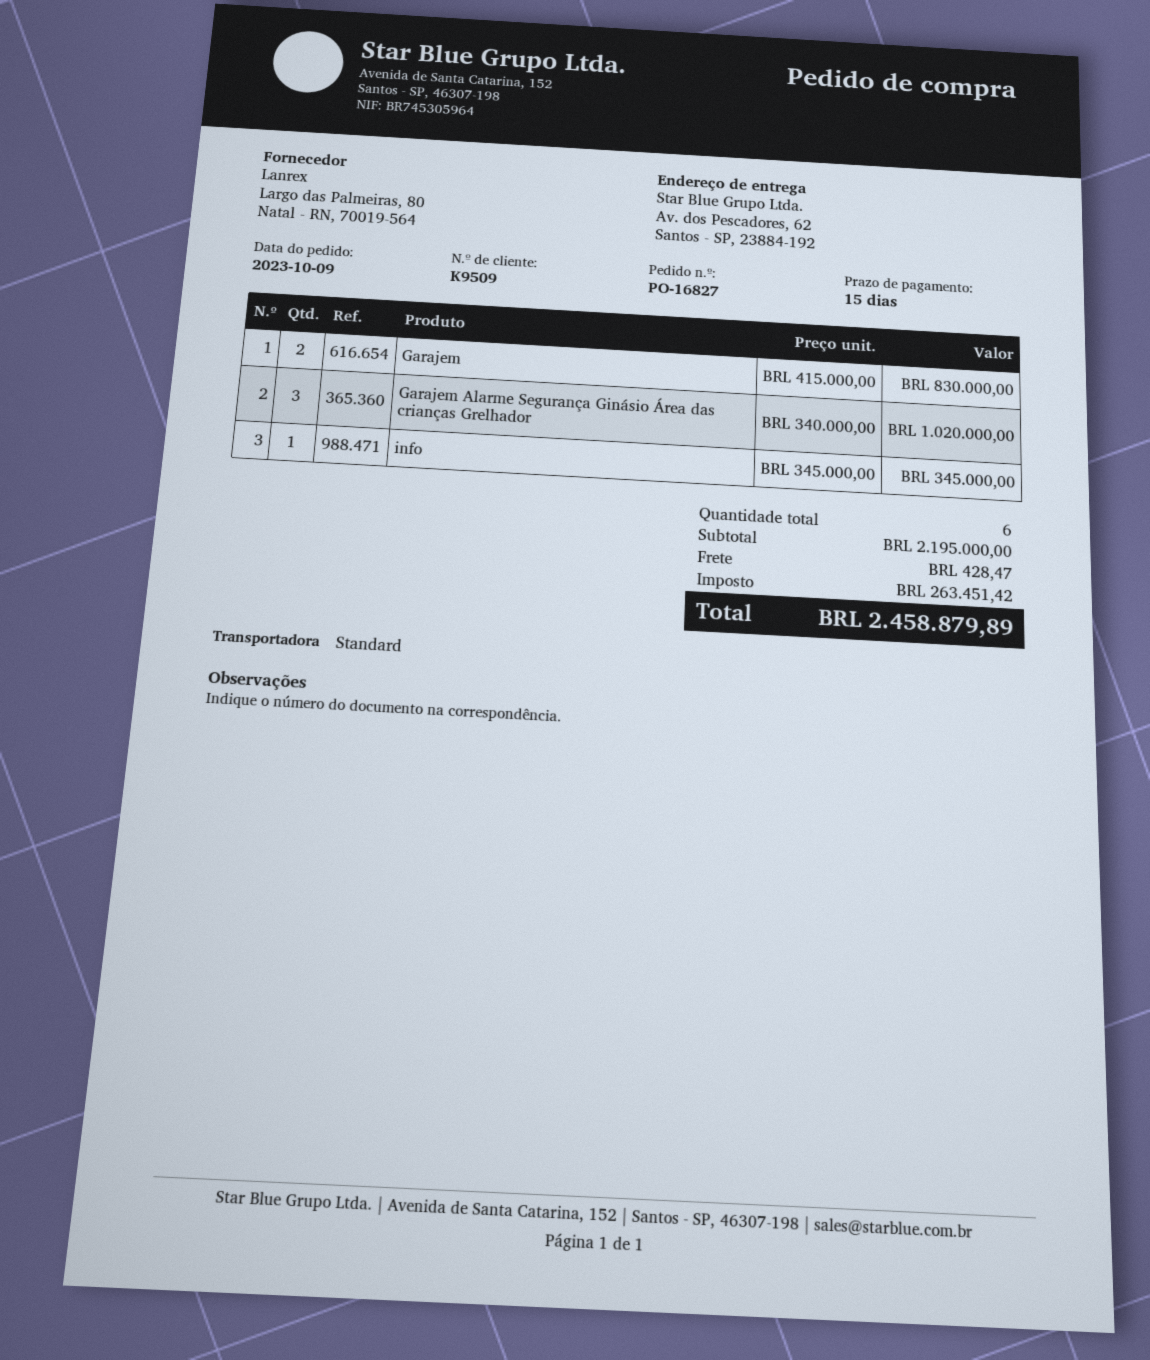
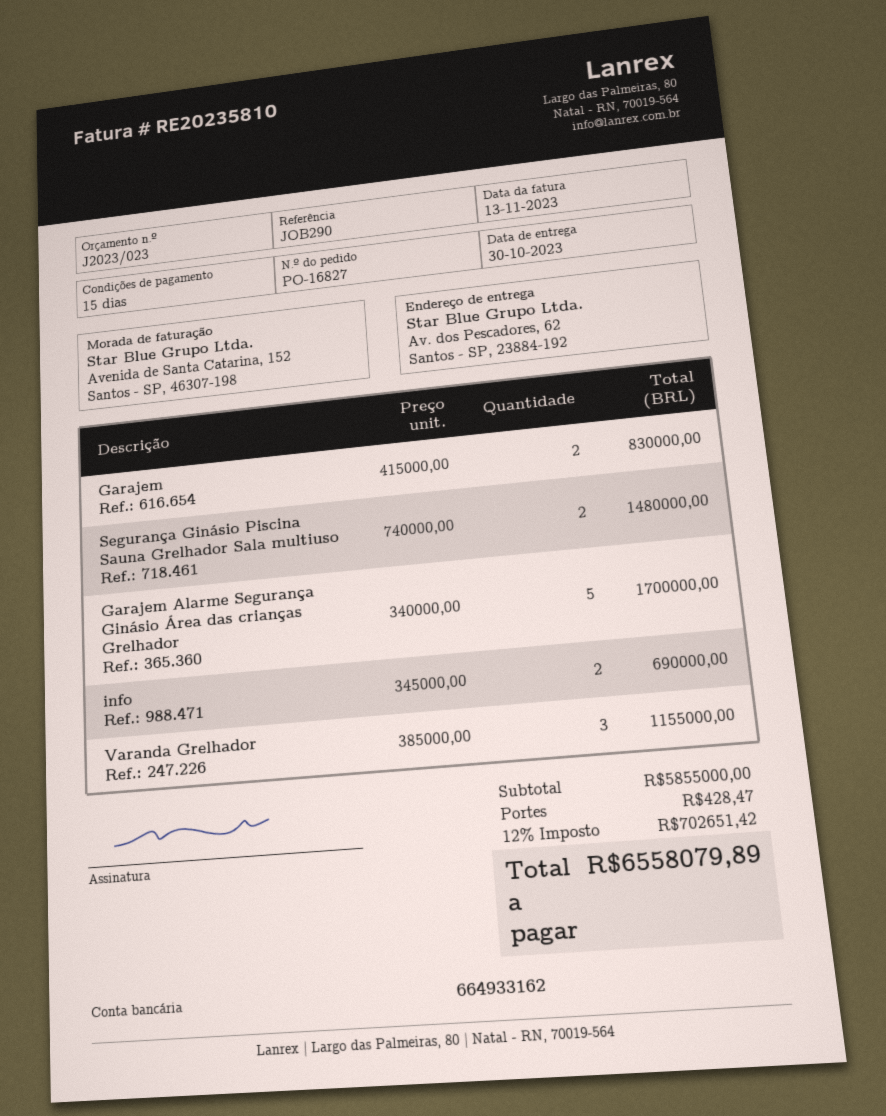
Garajem Alarme Segurança Ginásio Área das crianças Grelhador: 3 x 340000.00 = 1020000.00 -> 5 x 340000.00 = 1700000.00
info: 1 x 345000.00 = 345000.00 -> 2 x 345000.00 = 690000.00
Segurança Ginásio Piscina Sauna Grelhador Sala multiuso: none -> 2 x 740000.00 = 1480000.00
Varanda Grelhador: none -> 3 x 385000.00 = 1155000.00
subtotal: 2195000.00 -> 5855000.00
tax: 263451.42 -> 702651.42
total: 2458879.89 -> 6558079.89

